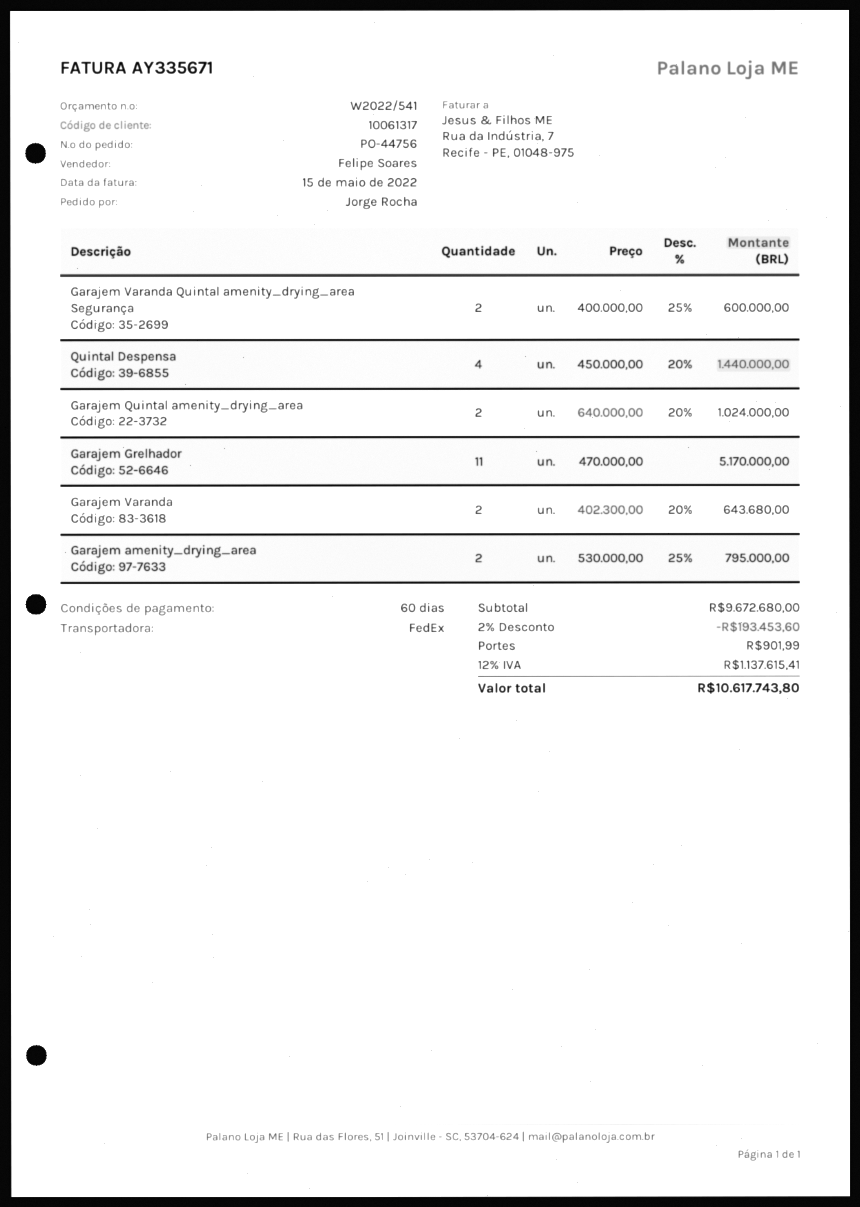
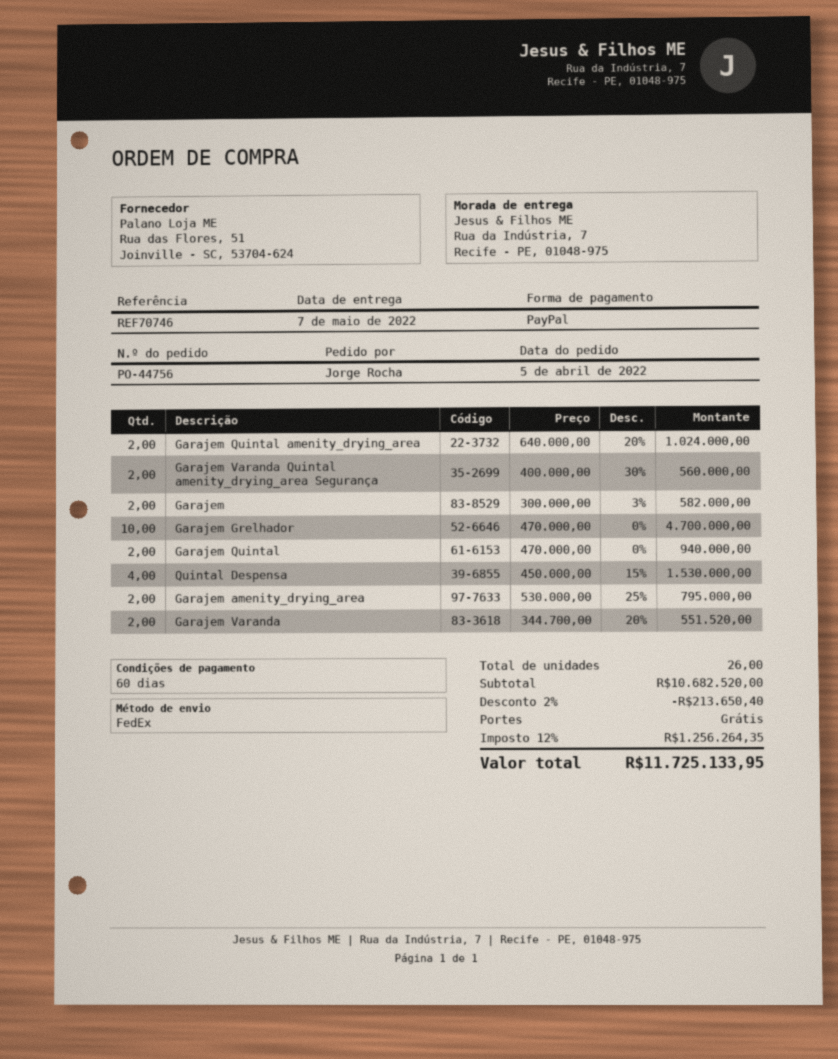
Garajem Varanda Quintal amenity_drying_area Segurança: 2 x 400000.00 - 25% = 600000.00 -> 2 x 400000.00 - 30% = 560000.00
Quintal Despensa: 4 x 450000.00 - 20% = 1440000.00 -> 4 x 450000.00 - 15% = 1530000.00
Garajem Grelhador: 11 x 470000.00 = 5170000.00 -> 10 x 470000.00 = 4700000.00
Garajem Varanda: 2 x 402300.00 - 20% = 643680.00 -> 2 x 344700.00 - 20% = 551520.00
Garajem: none -> 2 x 300000.00 - 3% = 582000.00
Garajem Quintal: none -> 2 x 470000.00 = 940000.00
subtotal: 9672680.00 -> 10682520.00
discount: 2% = 193453.60 -> 2% = 213650.40
shipping: 901.99 -> 0.00
tax: 12% = 1137615.41 -> 12% = 1256264.35
total: 10617743.80 -> 11725133.95

